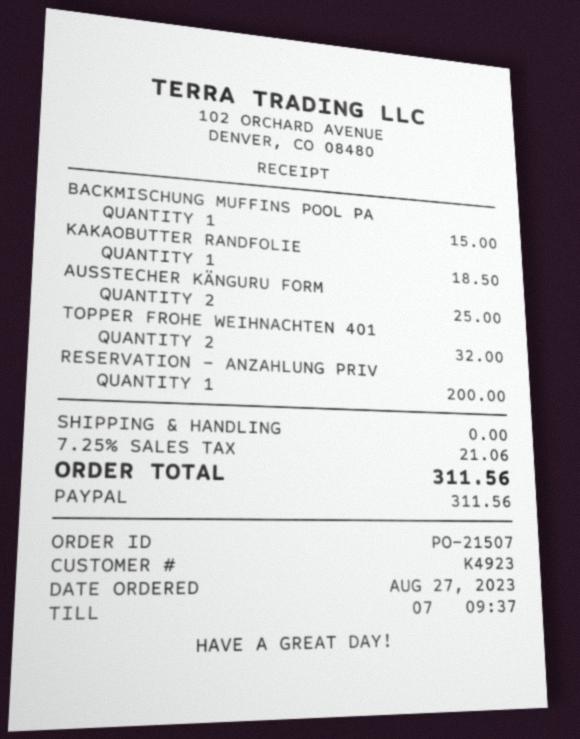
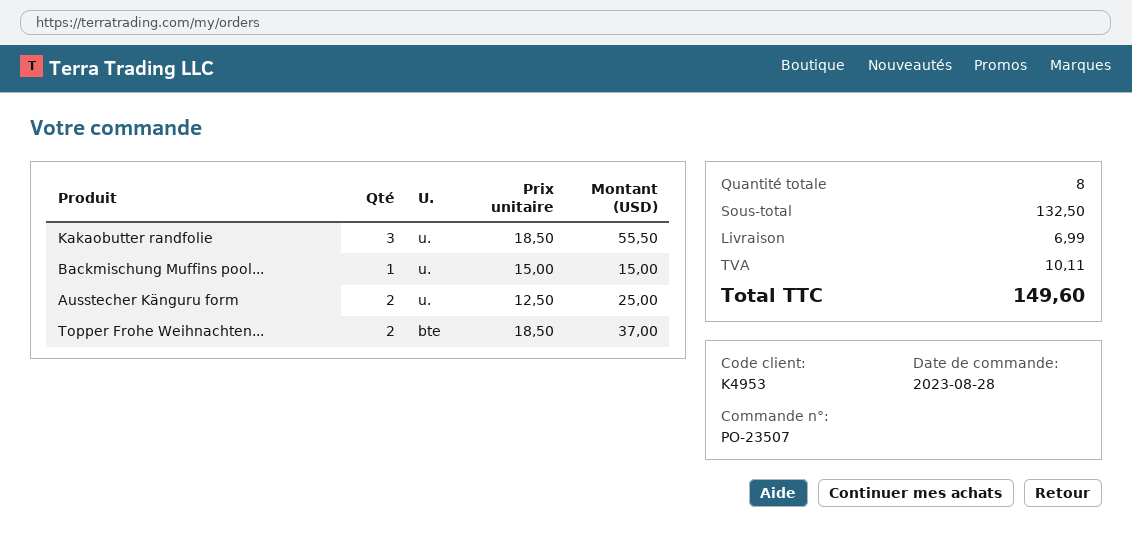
order number: PO-21507 -> PO-23507
order date: 2023-08-27 -> 2023-08-28
customer number: K4923 -> K4953
KAKAOBUTTER RANDFOLIE: 1 for 18.50 -> 3 for 55.50
TOPPER FROHE WEIHNACHTEN 401: 2 for 32.00 -> 2 for 37.00
RESERVATION - ANZAHLUNG PRIV: 1 for 200.00 -> none
shipping: 0.00 -> 6.99
tax: 21.06 -> 10.11
total: 311.56 -> 149.60

